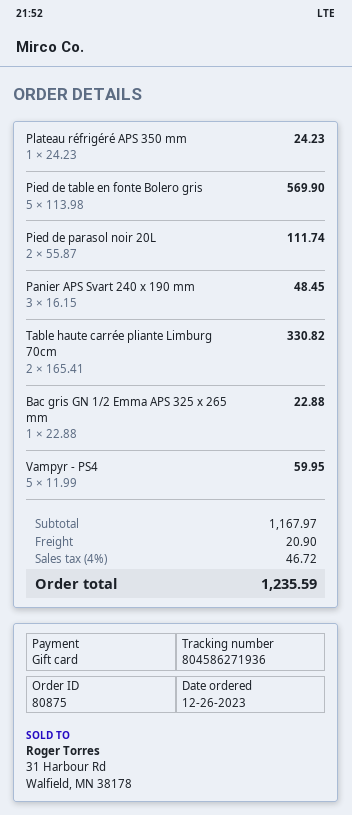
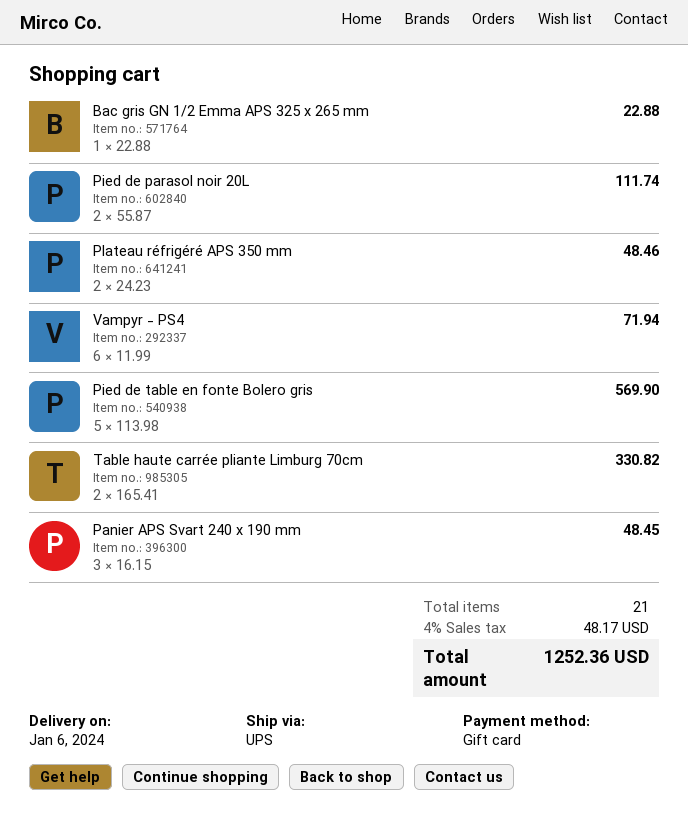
Plateau réfrigéré APS 350 mm: 1 x 24.23 = 24.23 -> 2 x 24.23 = 48.46
Vampyr - PS4: 5 x 11.99 = 59.95 -> 6 x 11.99 = 71.94
shipping: 20.90 -> none
tax: 4% = 46.72 -> 4% = 48.17
total: 1235.59 -> 1252.36

